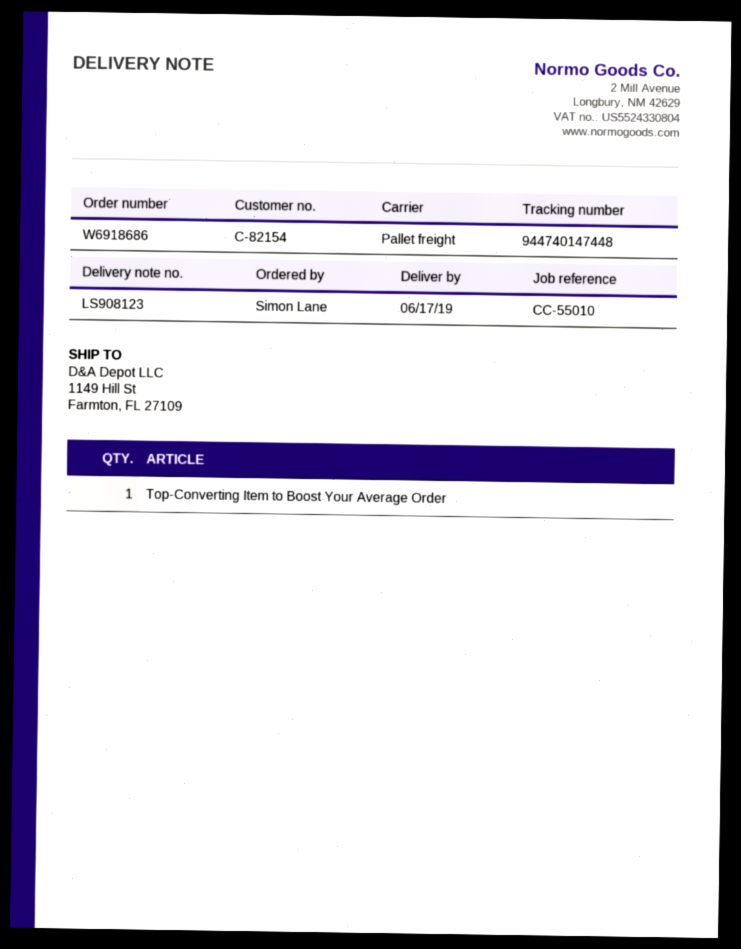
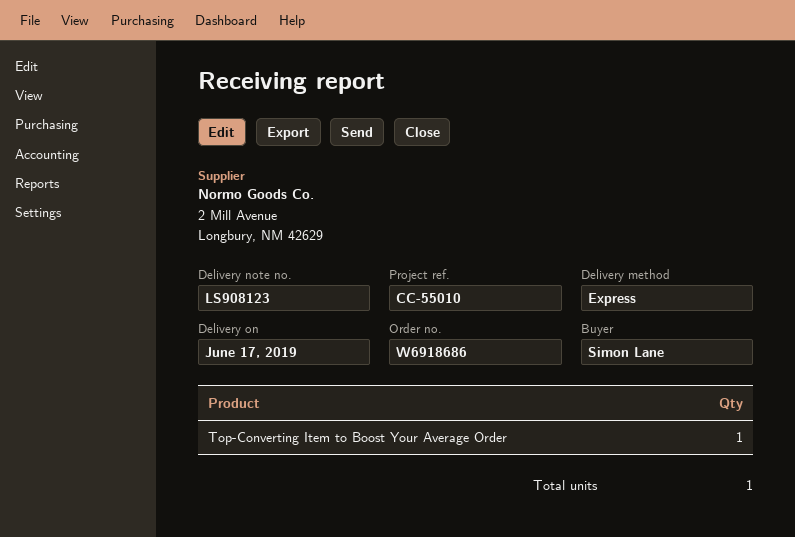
shipping method: pallet freight -> express

